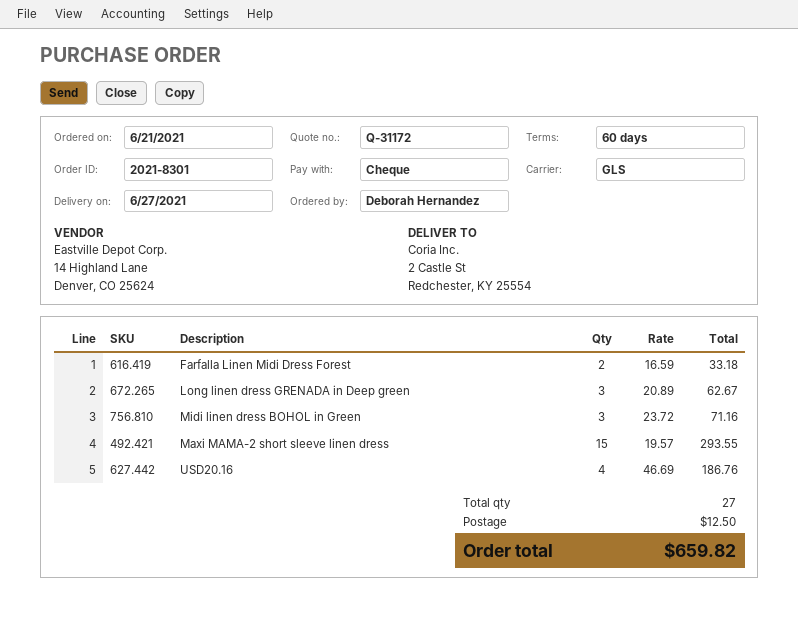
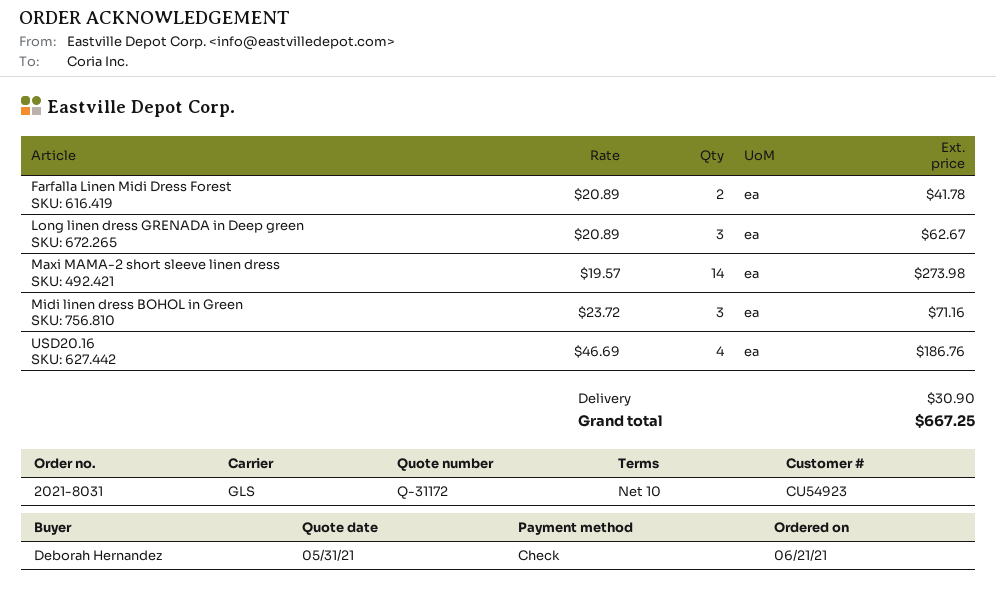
order number: 2021-8301 -> 2021-8031
payment terms: 60 days -> 10 days
Farfalla Linen Midi Dress Forest: 2 x 16.59 = 33.18 -> 2 x 20.89 = 41.78
Maxi MAMA-2 short sleeve linen dress: 15 x 19.57 = 293.55 -> 14 x 19.57 = 273.98
shipping: 12.50 -> 30.90
total: 659.82 -> 667.25

